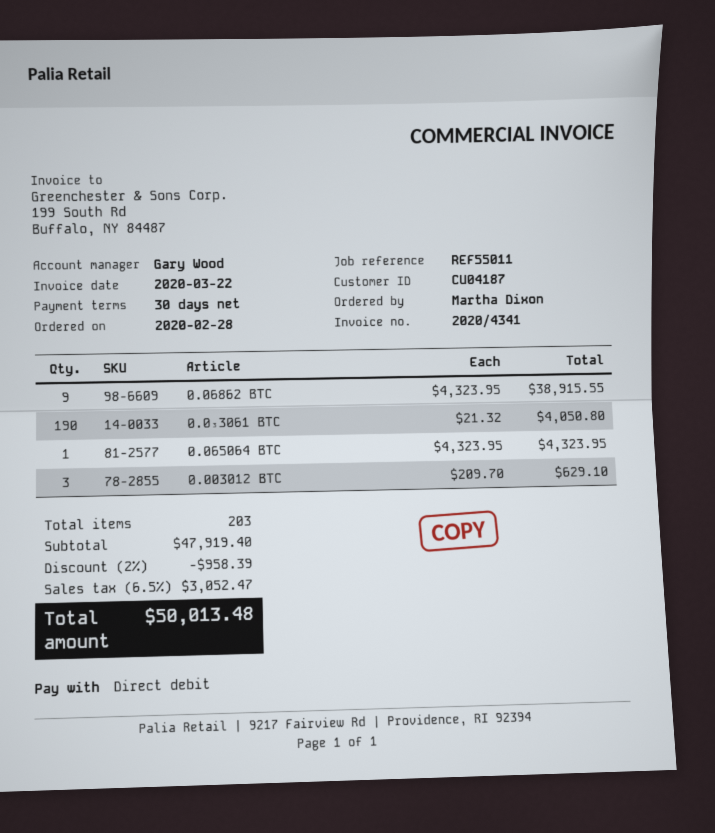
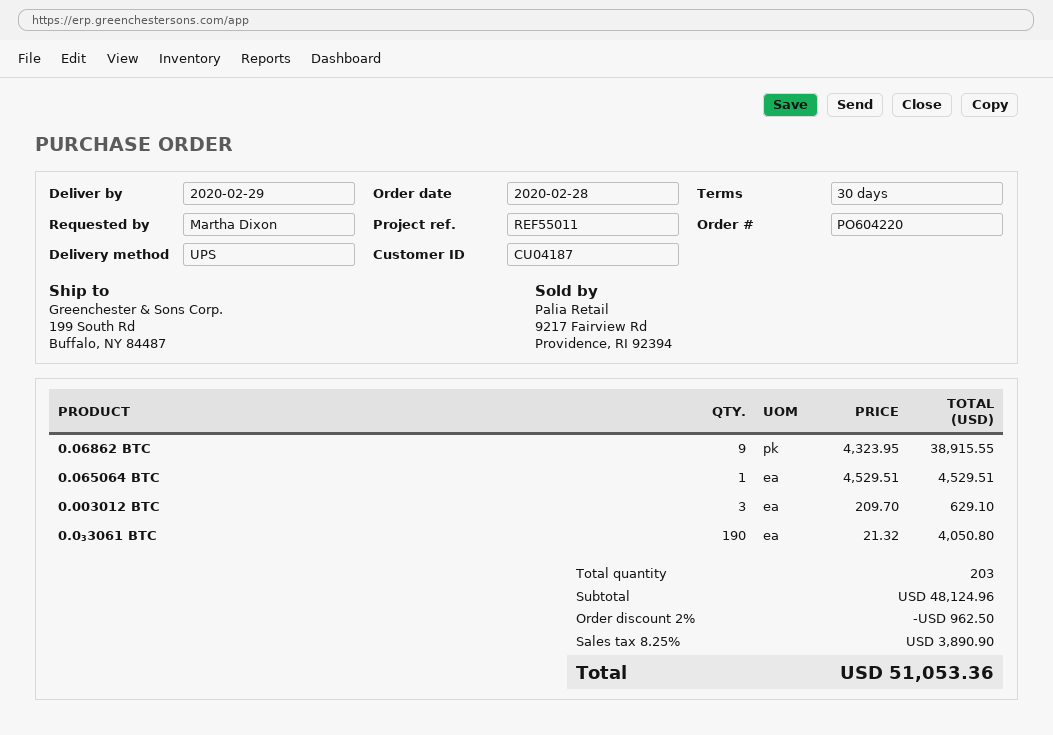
0.065064 BTC: 1 x 4323.95 = 4323.95 -> 1 x 4529.51 = 4529.51
subtotal: 47919.40 -> 48124.96
discount: 2% = 958.39 -> 2% = 962.50
tax: 6.5% = 3052.47 -> 8.25% = 3890.90
total: 50013.48 -> 51053.36

